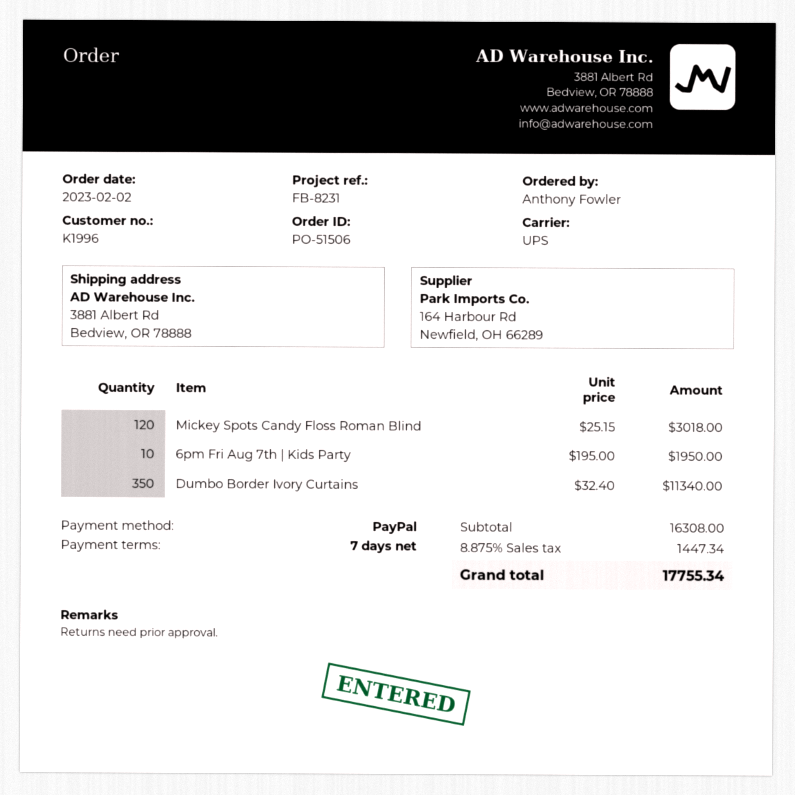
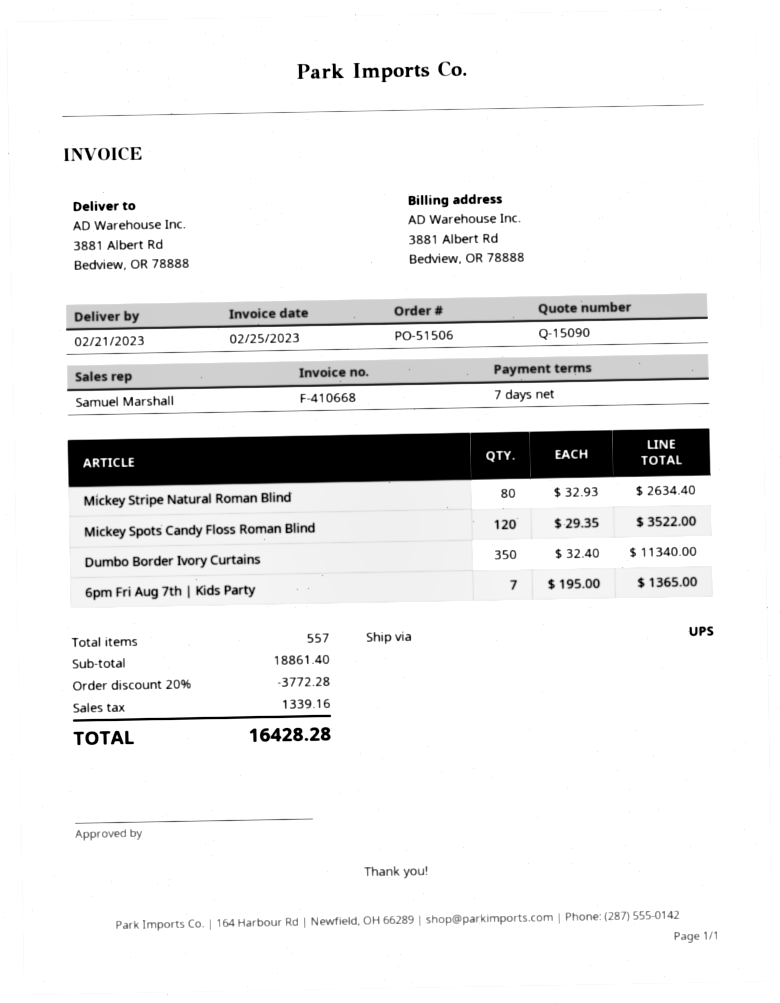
Mickey Spots Candy Floss Roman Blind: 120 x 25.15 = 3018.00 -> 120 x 29.35 = 3522.00
6pm Fri Aug 7th | Kids Party: 10 x 195.00 = 1950.00 -> 7 x 195.00 = 1365.00
Mickey Stripe Natural Roman Blind: none -> 80 x 32.93 = 2634.40
subtotal: 16308.00 -> 18861.40
discount: none -> 20% = 3772.28
tax: 1447.34 -> 1339.16
total: 17755.34 -> 16428.28

